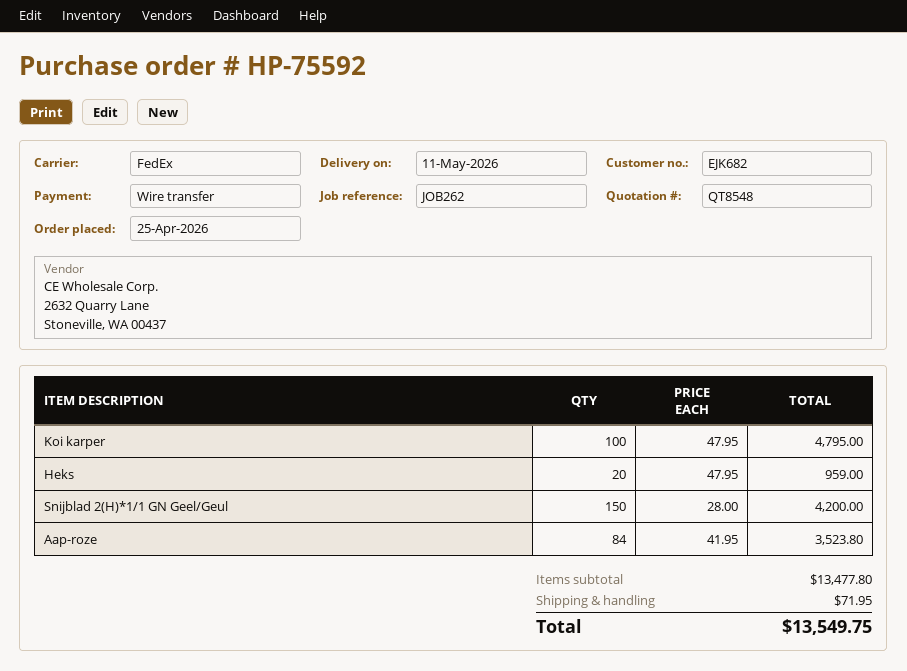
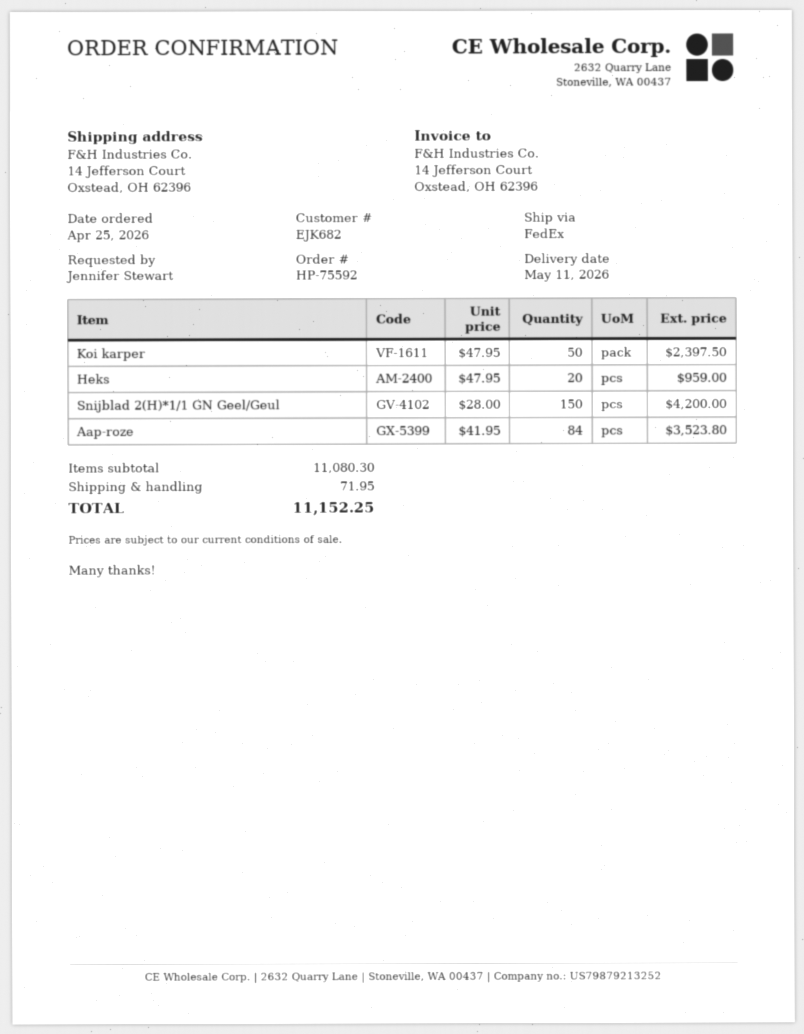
Koi karper: 100 x 47.95 = 4795.00 -> 50 x 47.95 = 2397.50
subtotal: 13477.80 -> 11080.30
total: 13549.75 -> 11152.25

